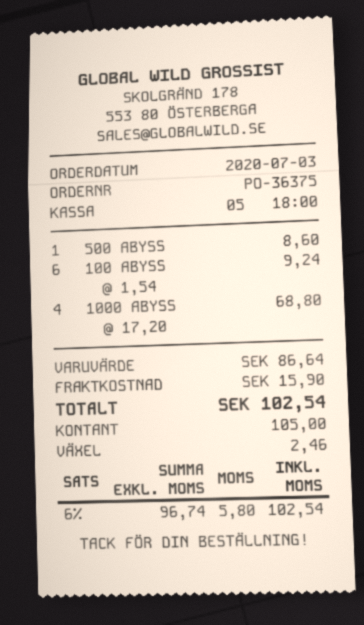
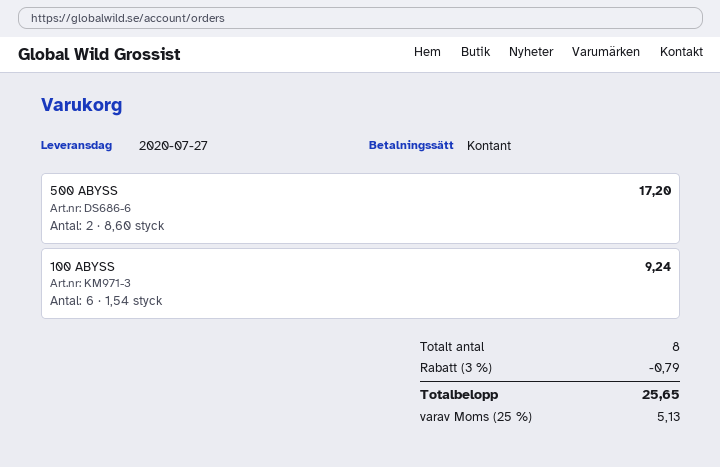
500 ABYSS: 1 x 8.60 = 8.60 -> 2 x 8.60 = 17.20
1000 ABYSS: 4 x 17.20 = 68.80 -> none
discount: none -> 3% = 0.79
shipping: 15.90 -> none
tax: 6% = 5.80 -> 25% = 5.13
total: 102.54 -> 25.65

